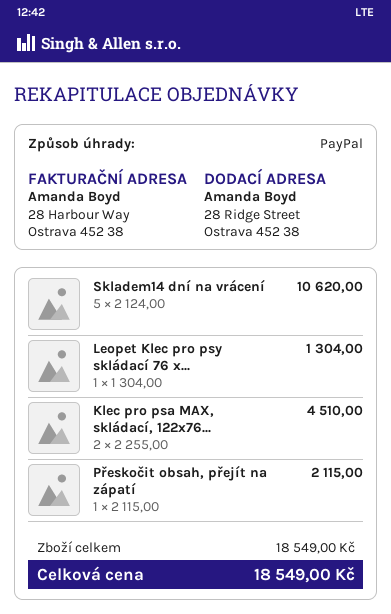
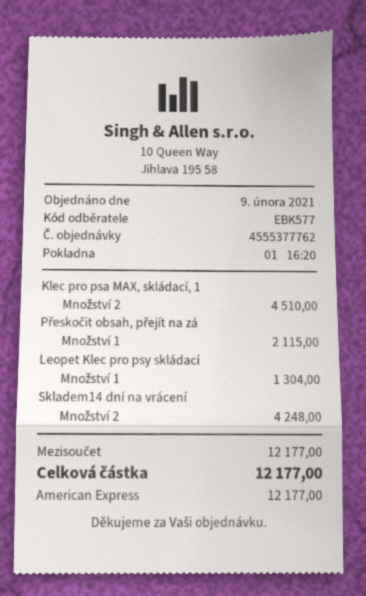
payment method: PayPal -> American Express
Skladem14 dní na vrácení: 5 for 10620.00 -> 2 for 4248.00
subtotal: 18549.00 -> 12177.00
total: 18549.00 -> 12177.00

